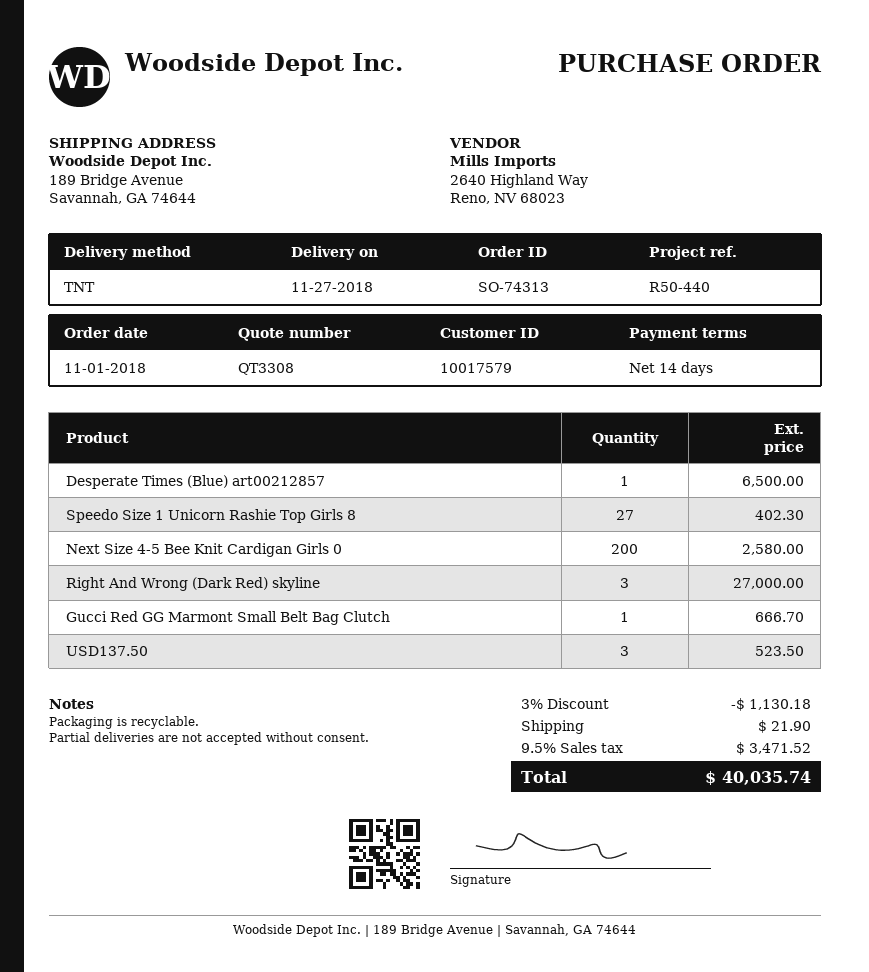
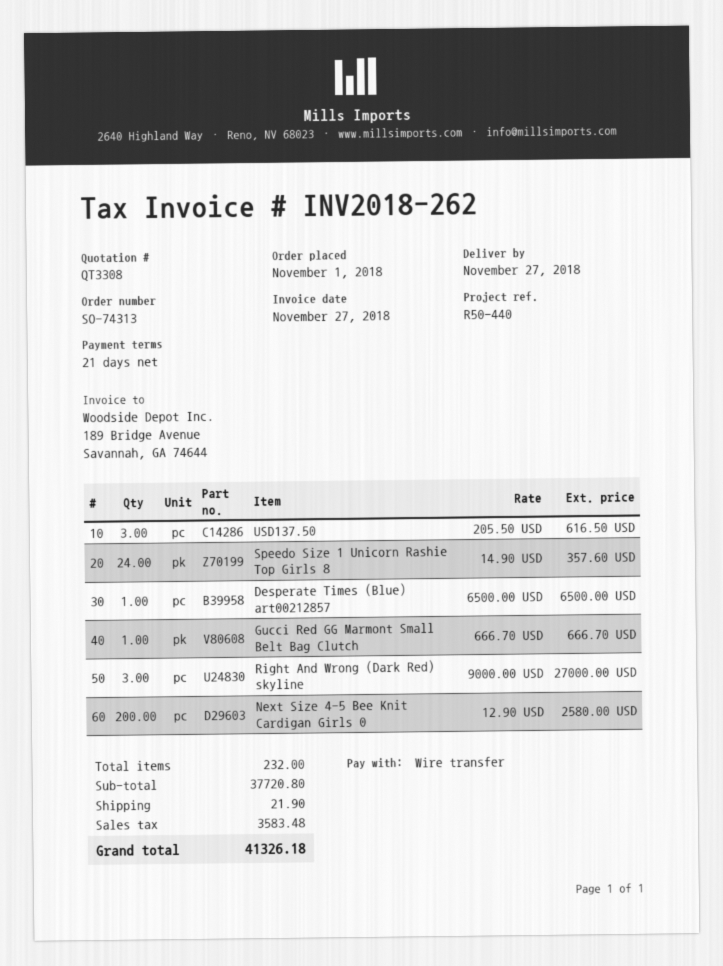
payment terms: 14 days -> 21 days
Speedo Size 1 Unicorn Rashie Top Girls 8: 27 for 402.30 -> 24 for 357.60
USD137.50: 3 for 523.50 -> 3 for 616.50
discount: 3% = 1130.18 -> none
tax: 3471.52 -> 3583.48
total: 40035.74 -> 41326.18

